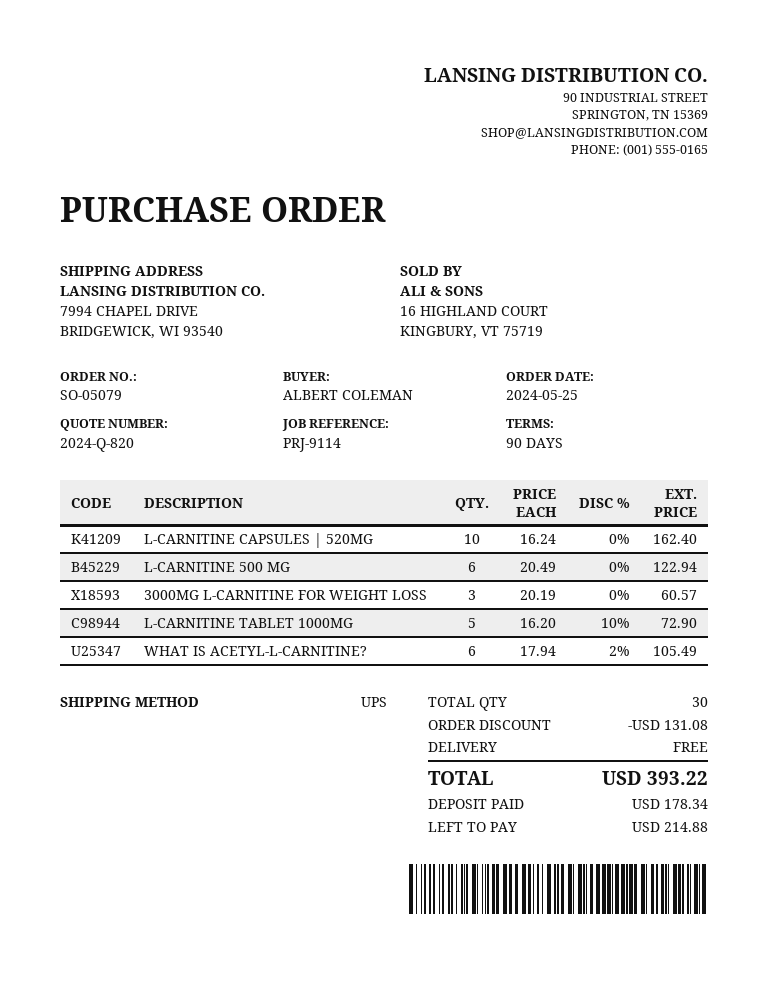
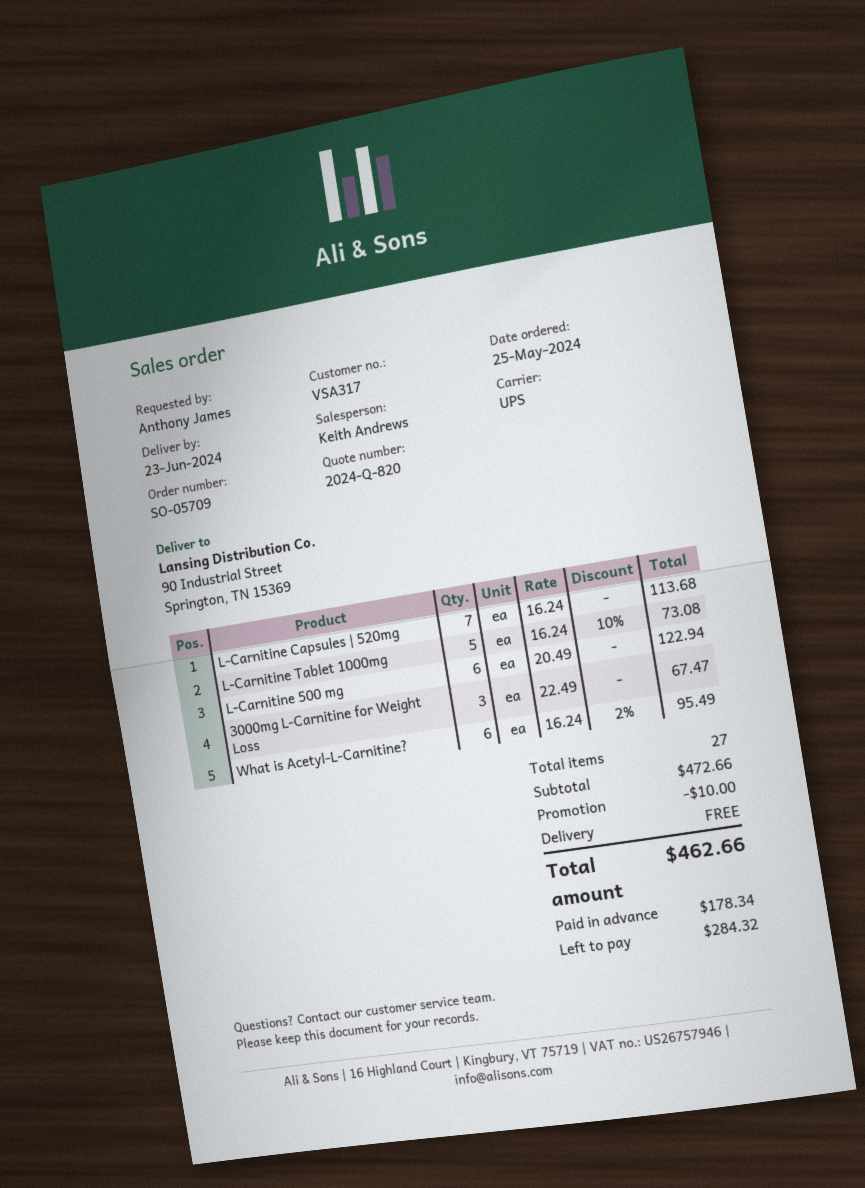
order number: SO-05079 -> SO-05709
ordered by: ALBERT COLEMAN -> Anthony James
ship to: 7994 CHAPEL DRIVE, BRIDGEWICK, WI 93540 -> 90 Industrial Street, Springton, TN 15369
L-CARNITINE CAPSULES | 520MG: 10 x 16.24 = 162.40 -> 7 x 16.24 = 113.68
3000MG L-CARNITINE FOR WEIGHT LOSS: 3 x 20.19 = 60.57 -> 3 x 22.49 = 67.47
L-CARNITINE TABLET 1000MG: 5 x 16.20 - 10% = 72.90 -> 5 x 16.24 - 10% = 73.08
WHAT IS ACETYL-L-CARNITINE?: 6 x 17.94 - 2% = 105.49 -> 6 x 16.24 - 2% = 95.49
total quantity: 30 -> 27
discount: 131.08 -> 10.00
total: 393.22 -> 462.66
balance: 214.88 -> 284.32

